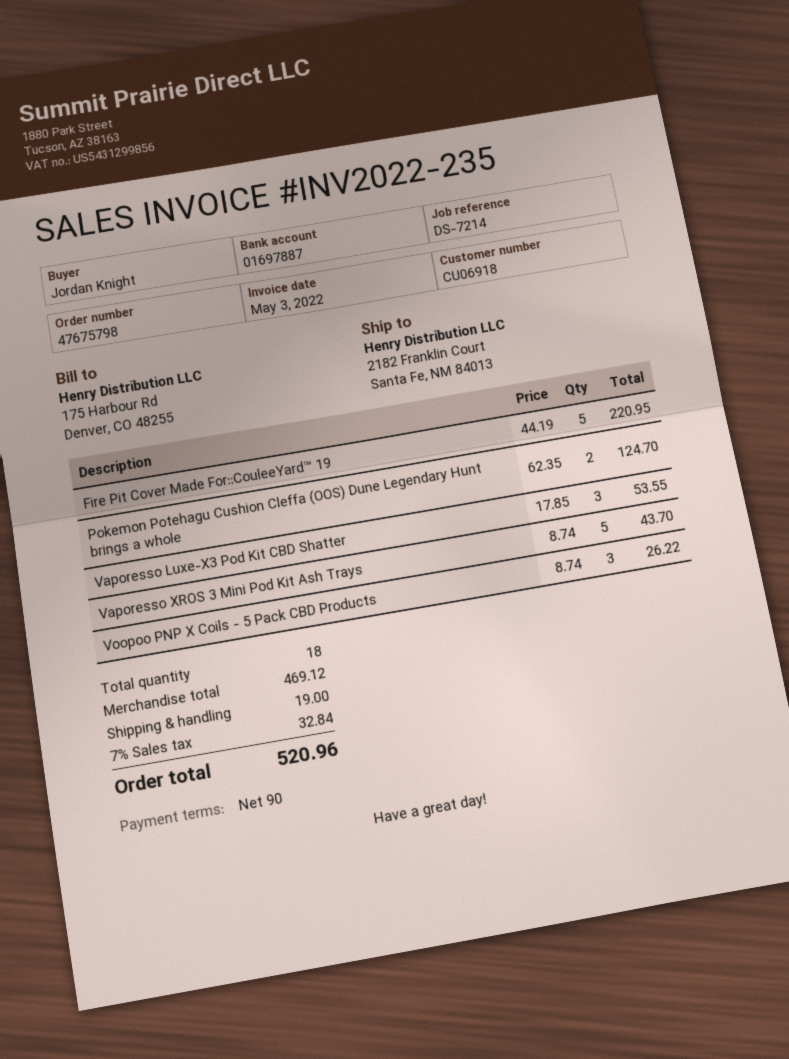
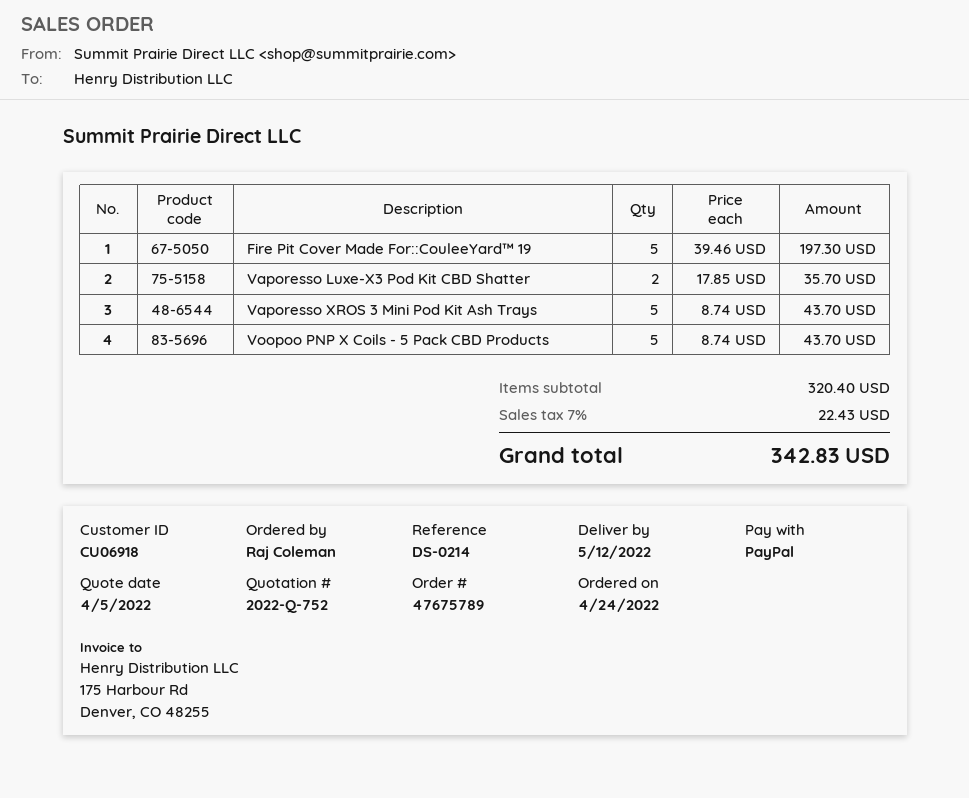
order number: 47675798 -> 47675789
reference: DS-7214 -> DS-0214
ordered by: Jordan Knight -> Raj Coleman
Fire Pit Cover Made For::CouleeYard™ 19: 5 x 44.19 = 220.95 -> 5 x 39.46 = 197.30
Pokemon Potehagu Cushion Cleffa (OOS) Dune Legendary Hunt brings a whole: 2 x 62.35 = 124.70 -> none
Vaporesso Luxe-X3 Pod Kit CBD Shatter: 3 x 17.85 = 53.55 -> 2 x 17.85 = 35.70
Voopoo PNP X Coils - 5 Pack CBD Products: 3 x 8.74 = 26.22 -> 5 x 8.74 = 43.70
subtotal: 469.12 -> 320.40
shipping: 19.00 -> none
tax: 7% = 32.84 -> 7% = 22.43
total: 520.96 -> 342.83

